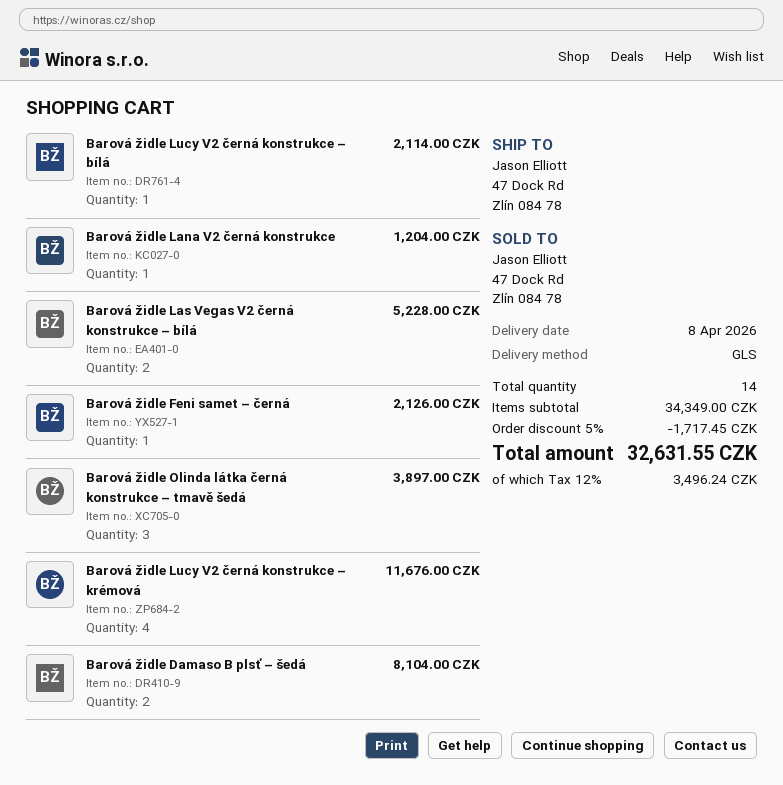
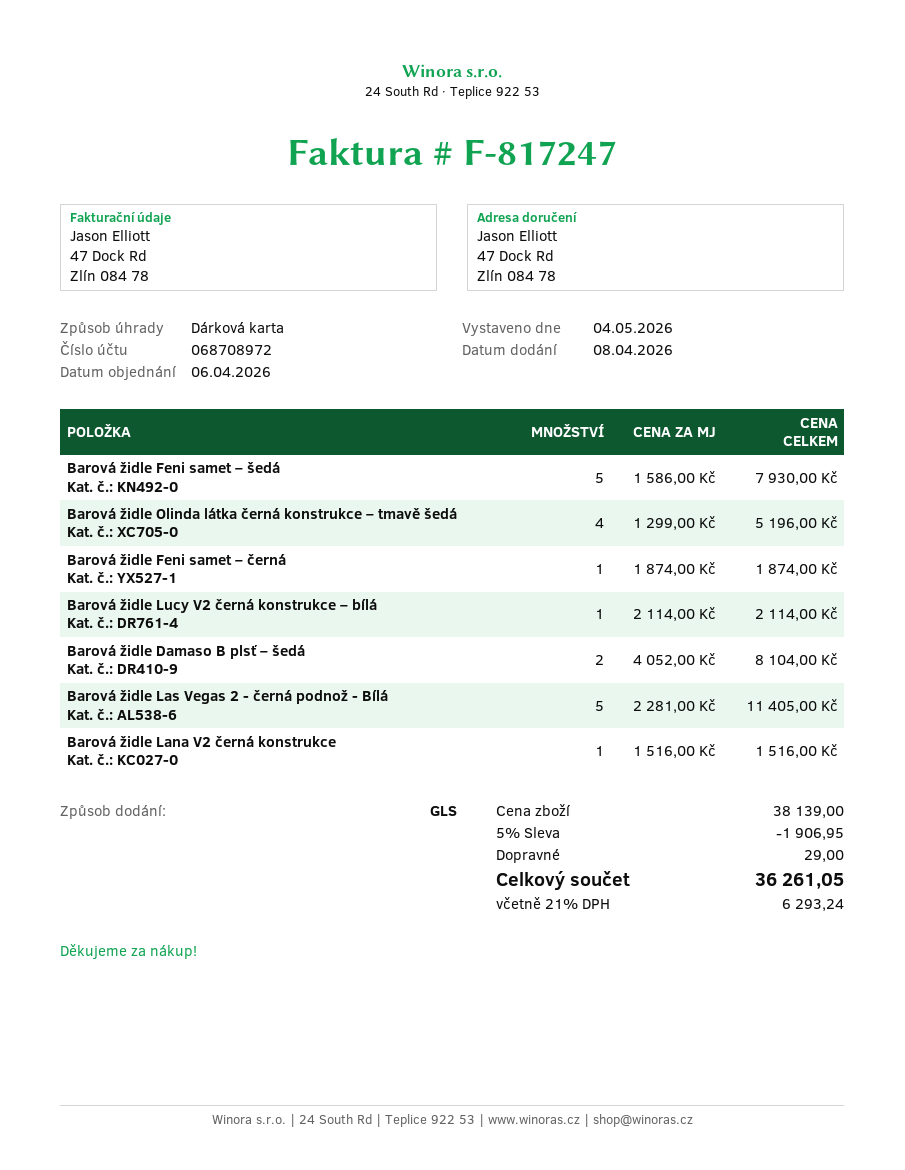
Barová židle Lana V2 černá konstrukce: 1 for 1204.00 -> 1 for 1516.00
Barová židle Las Vegas V2 černá konstrukce – bílá: 2 for 5228.00 -> none
Barová židle Feni samet – černá: 1 for 2126.00 -> 1 for 1874.00
Barová židle Olinda látka černá konstrukce – tmavě šedá: 3 for 3897.00 -> 4 for 5196.00
Barová židle Lucy V2 černá konstrukce – krémová: 4 for 11676.00 -> none
Barová židle Feni samet – šedá: none -> 5 for 7930.00
Barová židle Las Vegas 2 - černá podnož - Bílá: none -> 5 for 11405.00
subtotal: 34349.00 -> 38139.00
discount: 5% = 1717.45 -> 5% = 1906.95
shipping: none -> 29.00
tax: 12% = 3496.24 -> 21% = 6293.24
total: 32631.55 -> 36261.05

